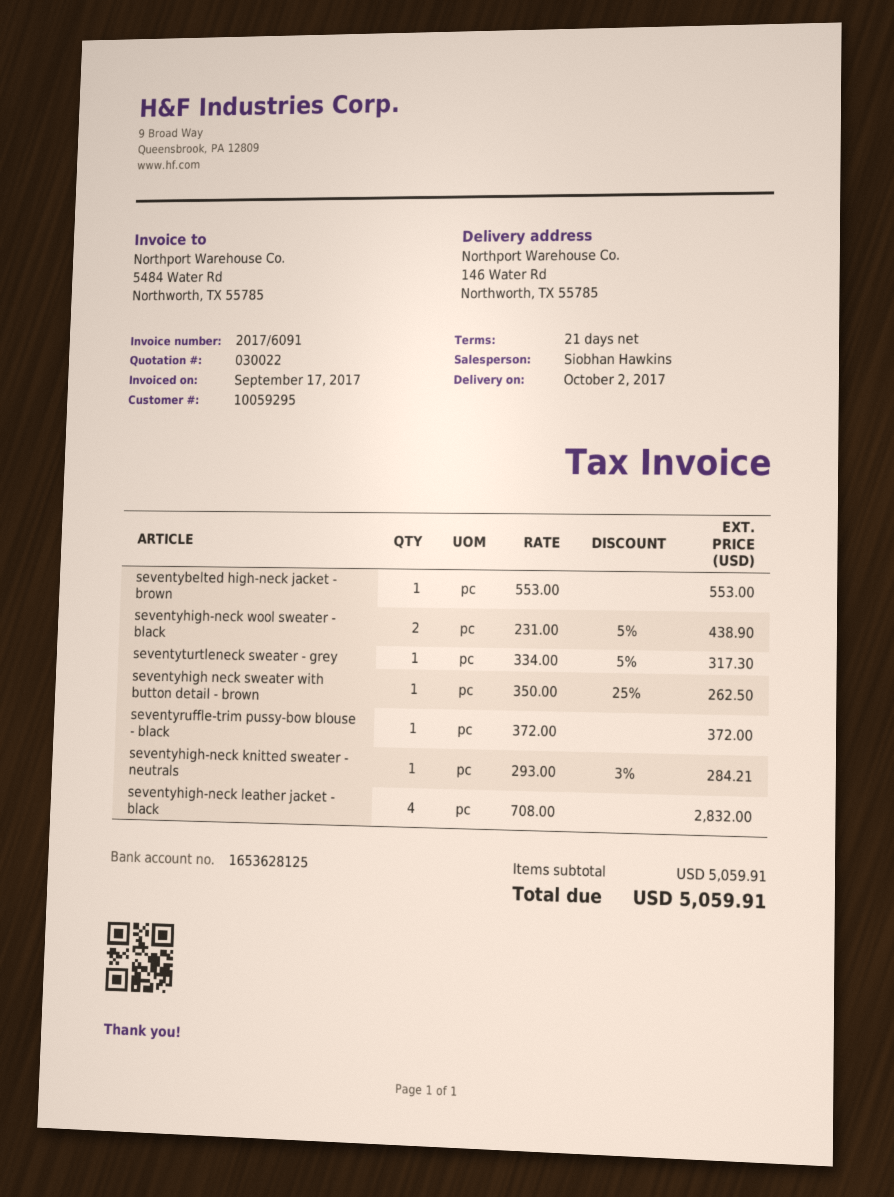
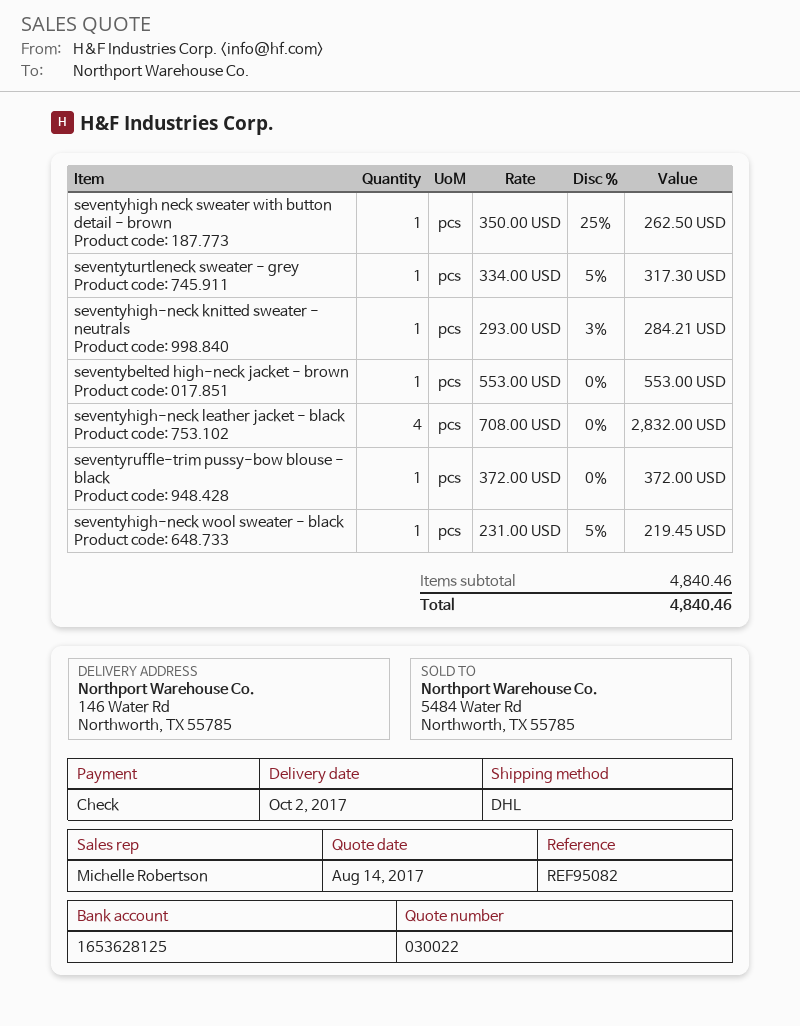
sales rep: Siobhan Hawkins -> Michelle Robertson
seventyhigh-neck wool sweater - black: 2 x 231.00 - 5% = 438.90 -> 1 x 231.00 - 5% = 219.45
subtotal: 5059.91 -> 4840.46
total: 5059.91 -> 4840.46

